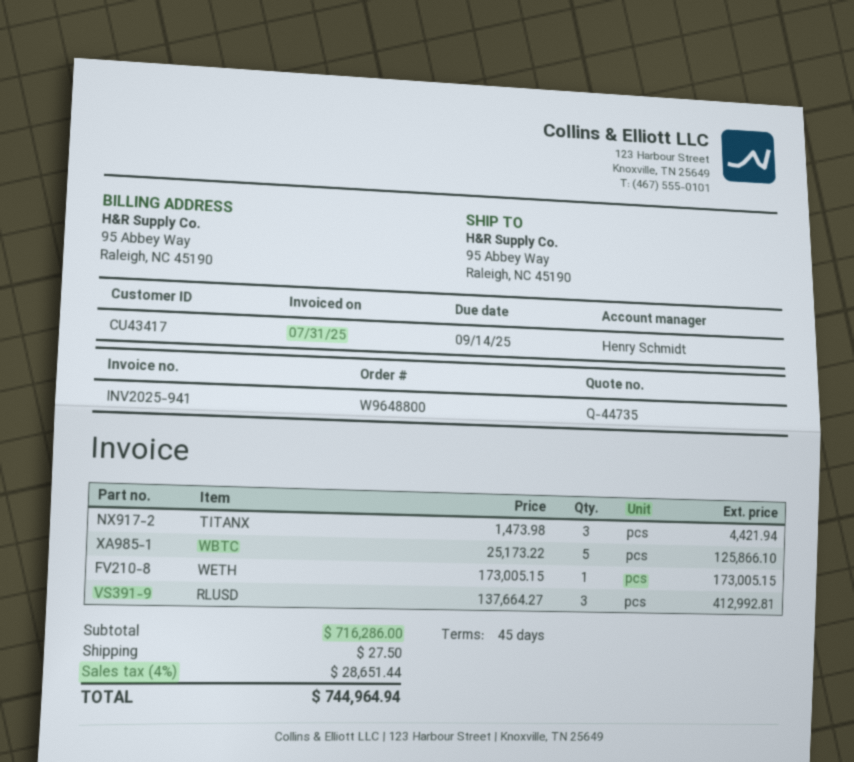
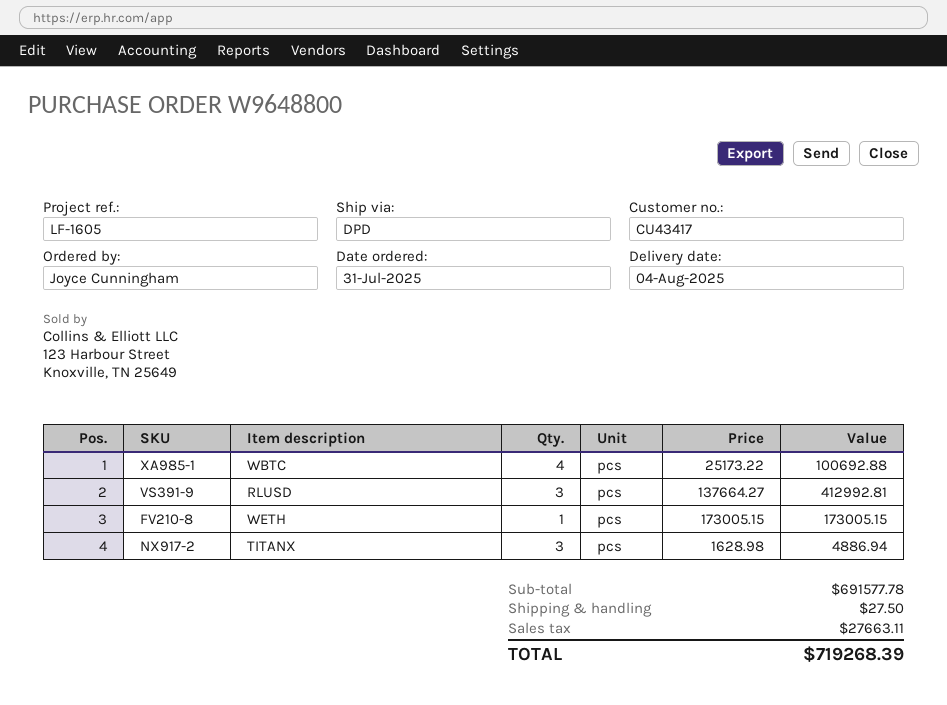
TITANX: 3 x 1473.98 = 4421.94 -> 3 x 1628.98 = 4886.94
WBTC: 5 x 25173.22 = 125866.10 -> 4 x 25173.22 = 100692.88
subtotal: 716286.00 -> 691577.78
tax: 28651.44 -> 27663.11
total: 744964.94 -> 719268.39

